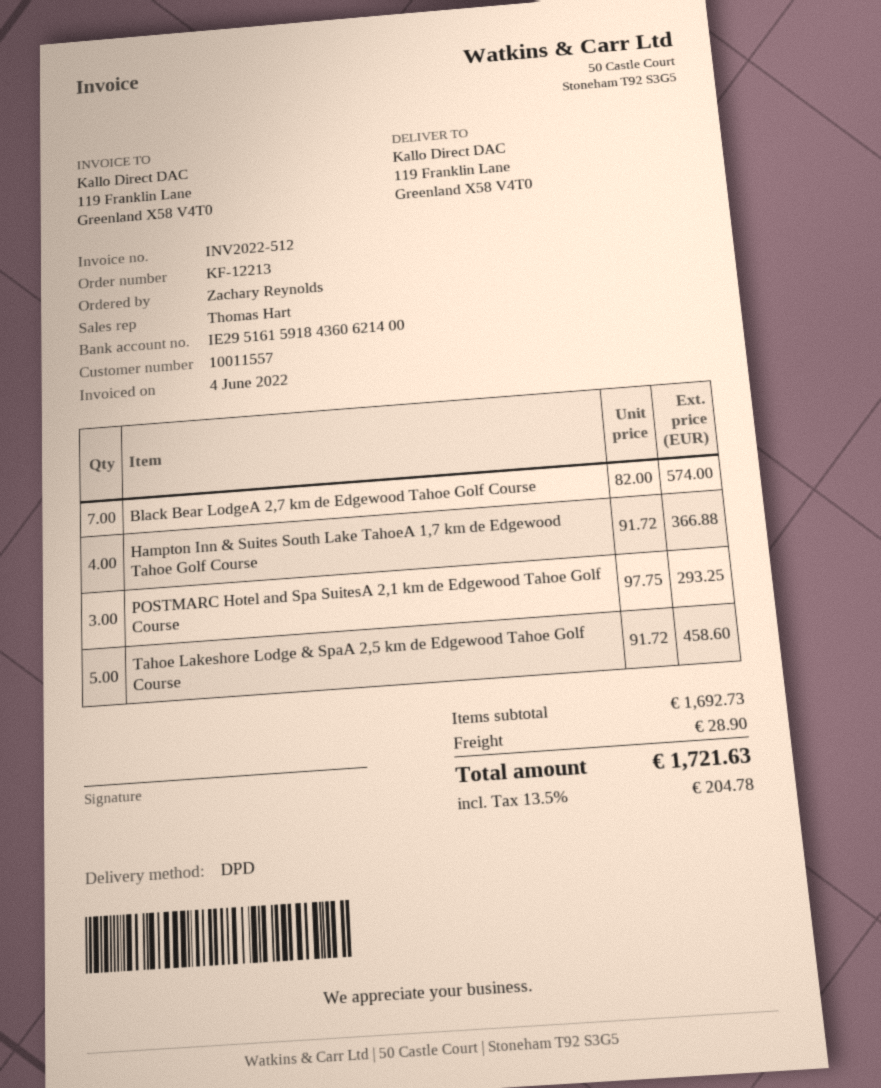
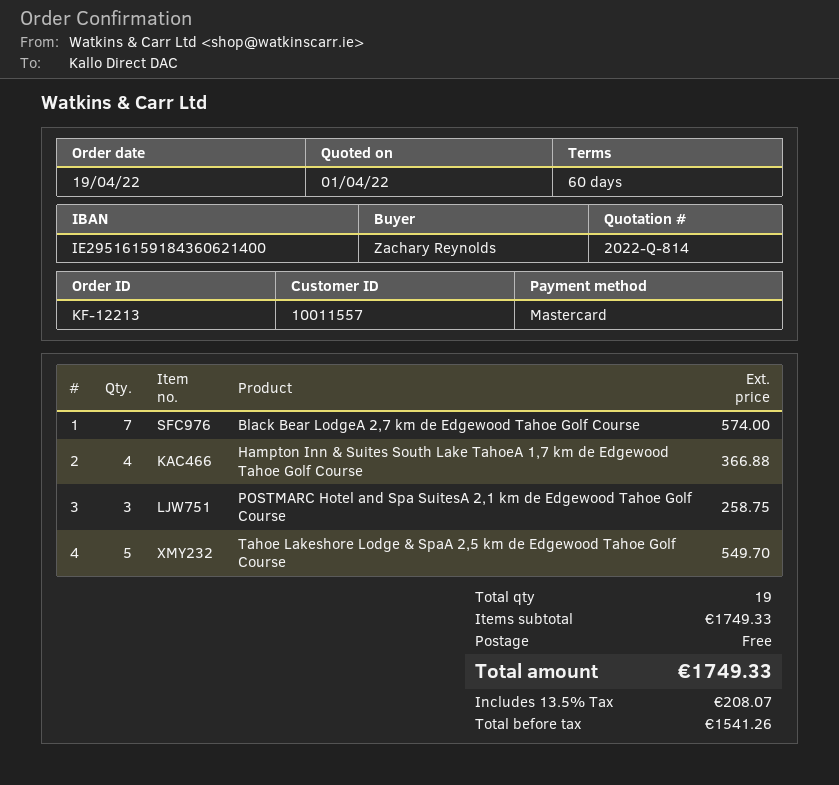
POSTMARC Hotel and Spa SuitesA 2,1 km de Edgewood Tahoe Golf Course: 3 for 293.25 -> 3 for 258.75
Tahoe Lakeshore Lodge & SpaA 2,5 km de Edgewood Tahoe Golf Course: 5 for 458.60 -> 5 for 549.70
subtotal: 1692.73 -> 1749.33
shipping: 28.90 -> 0.00
tax: 13.5% = 204.78 -> 13.5% = 208.07
total: 1721.63 -> 1749.33

